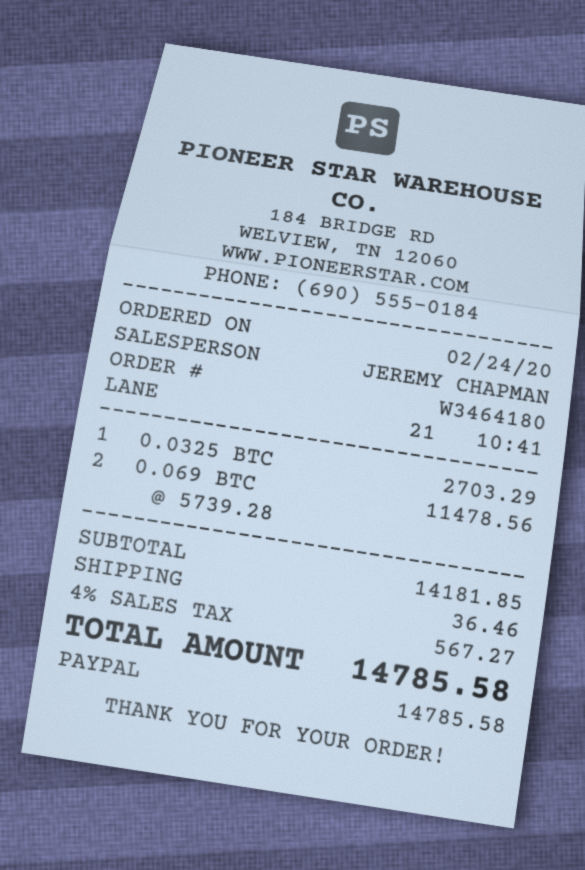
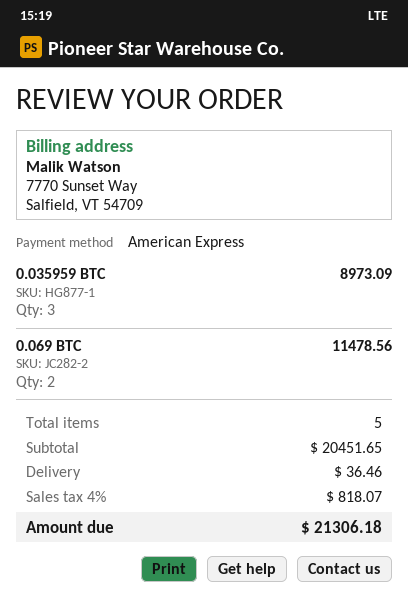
payment method: PayPal -> American Express
0.0325 BTC: 1 for 2703.29 -> none
0.035959 BTC: none -> 3 for 8973.09
subtotal: 14181.85 -> 20451.65
tax: 4% = 567.27 -> 4% = 818.07
total: 14785.58 -> 21306.18

